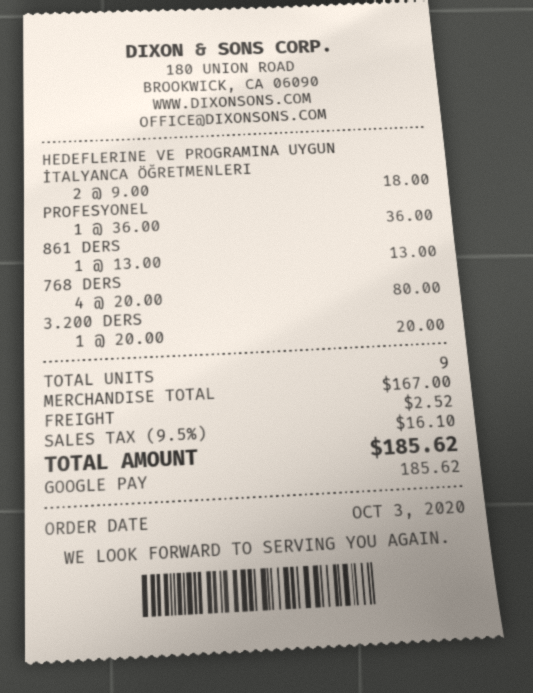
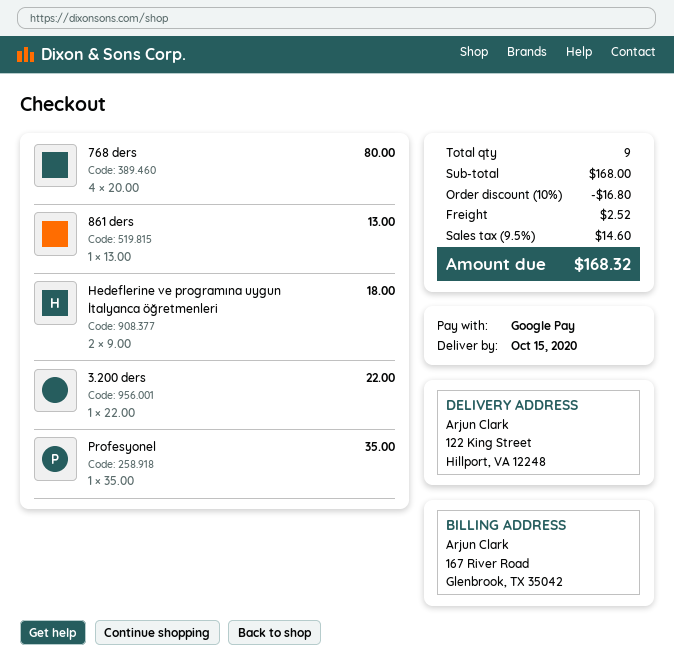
PROFESYONEL: 1 x 36.00 = 36.00 -> 1 x 35.00 = 35.00
3.200 DERS: 1 x 20.00 = 20.00 -> 1 x 22.00 = 22.00
subtotal: 167.00 -> 168.00
discount: none -> 10% = 16.80
tax: 9.5% = 16.10 -> 9.5% = 14.60
total: 185.62 -> 168.32

